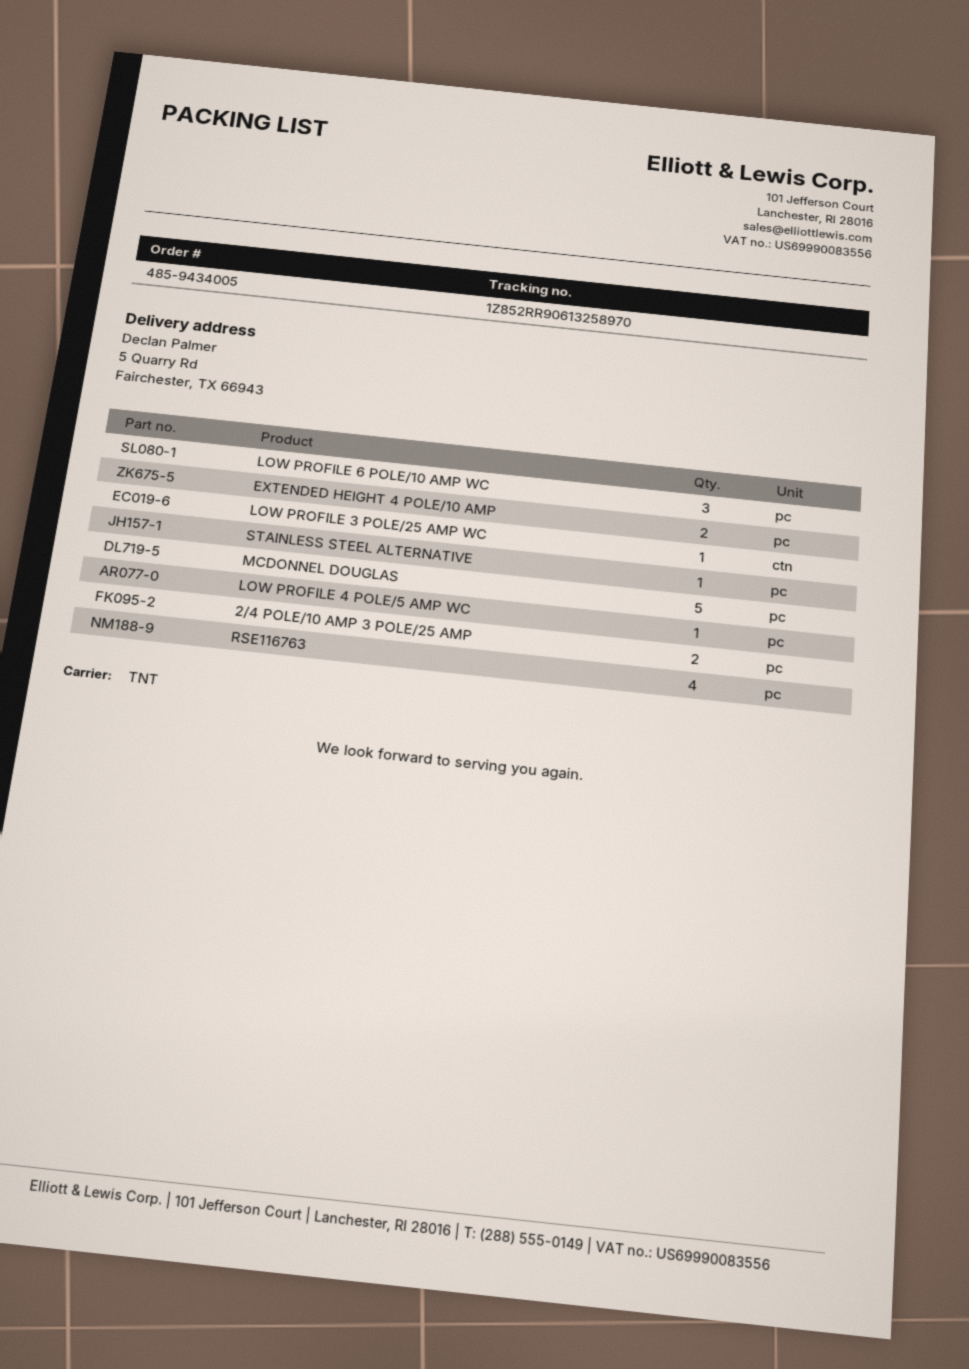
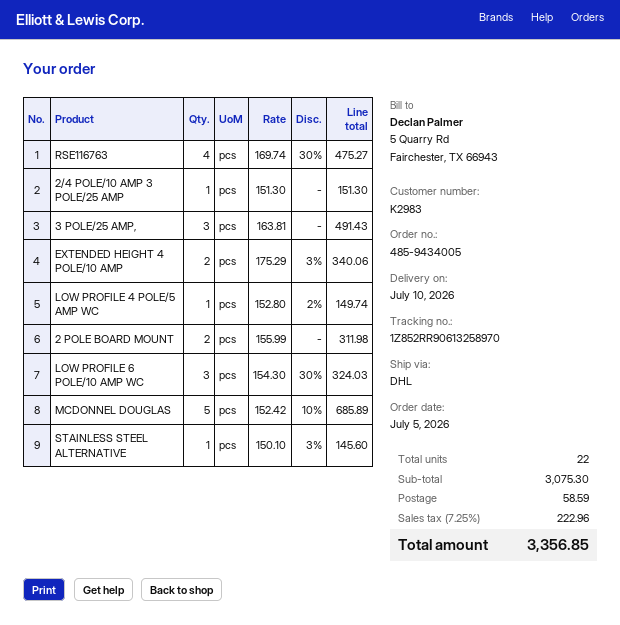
shipping method: TNT -> DHL
LOW PROFILE 3 POLE/25 AMP WC: 1 -> none
2/4 POLE/10 AMP 3 POLE/25 AMP: 2 -> 1
3 POLE/25 AMP,: none -> 3
2 POLE BOARD MOUNT: none -> 2

